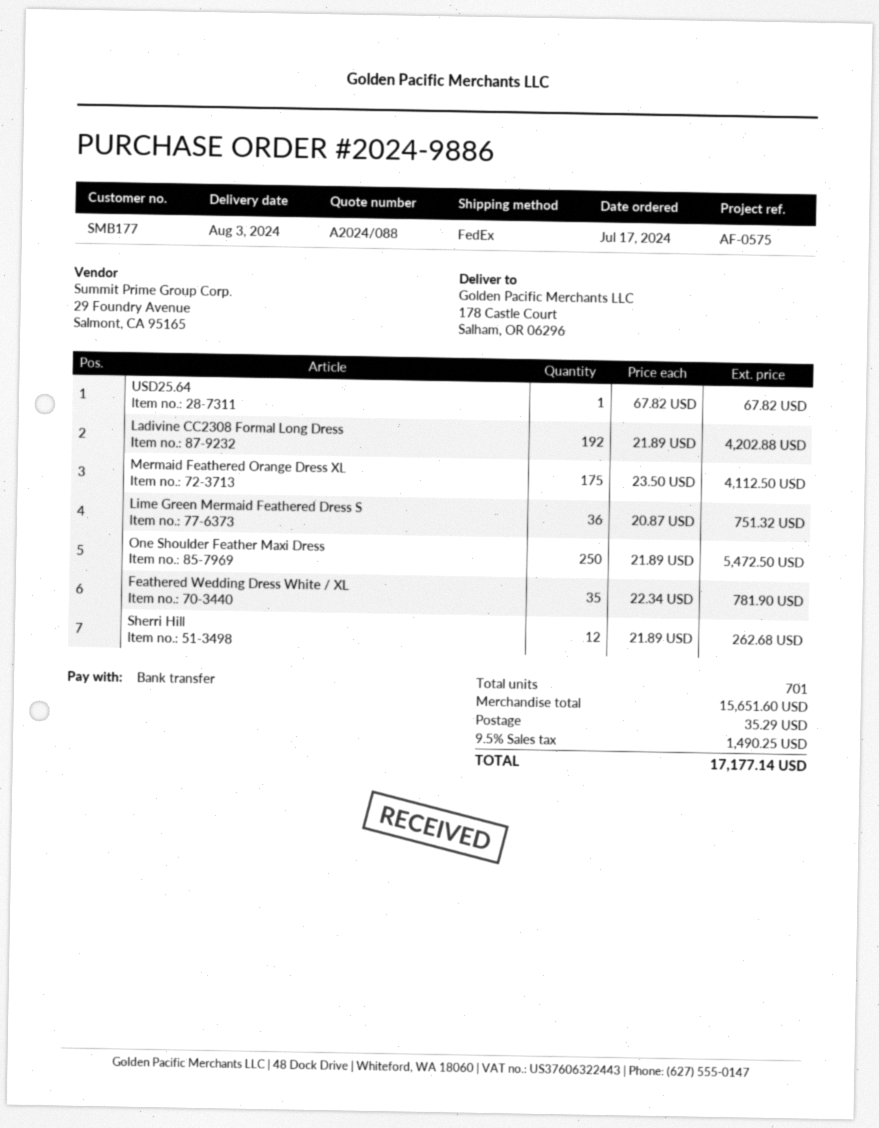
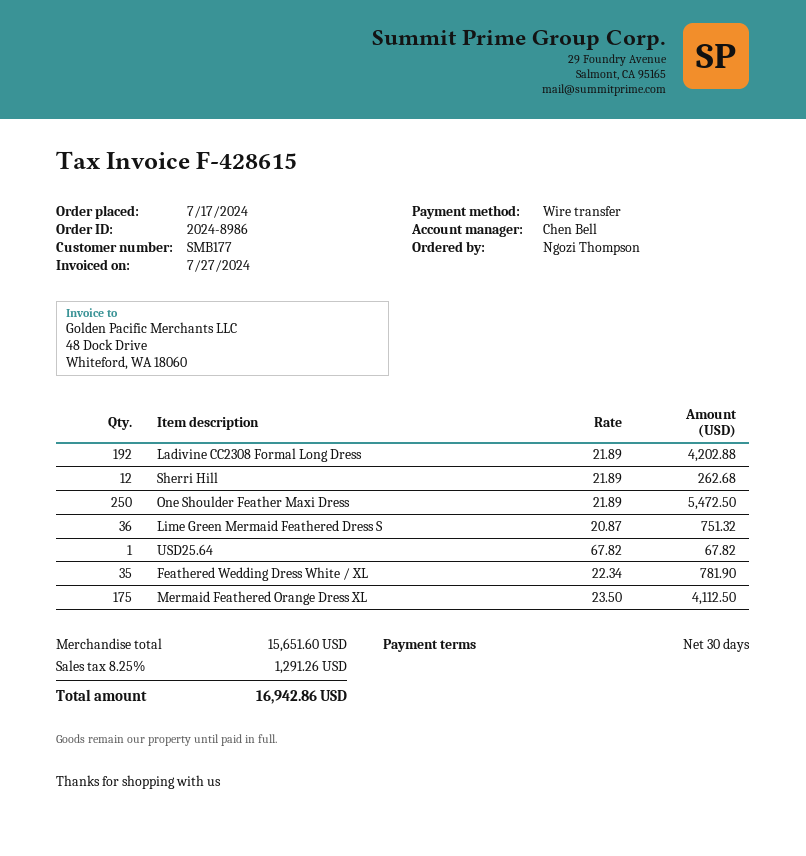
order number: 2024-9886 -> 2024-8986
shipping: 35.29 -> none
tax: 9.5% = 1490.25 -> 8.25% = 1291.26
total: 17177.14 -> 16942.86

